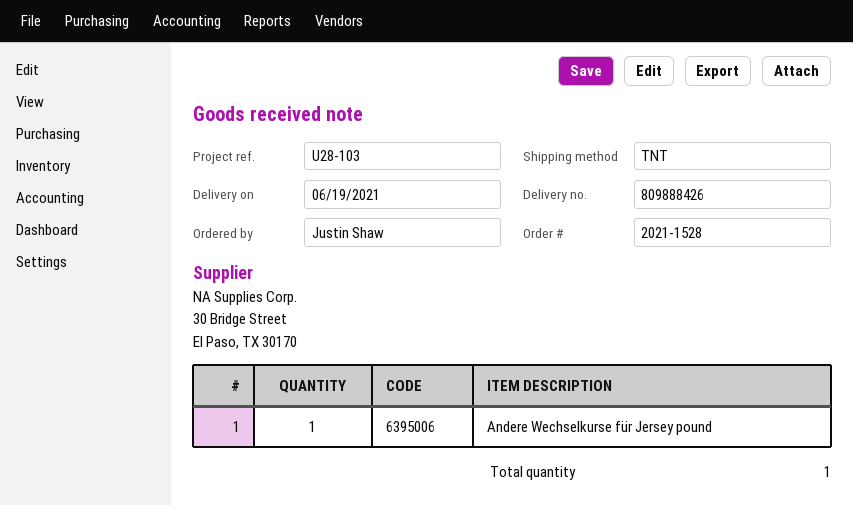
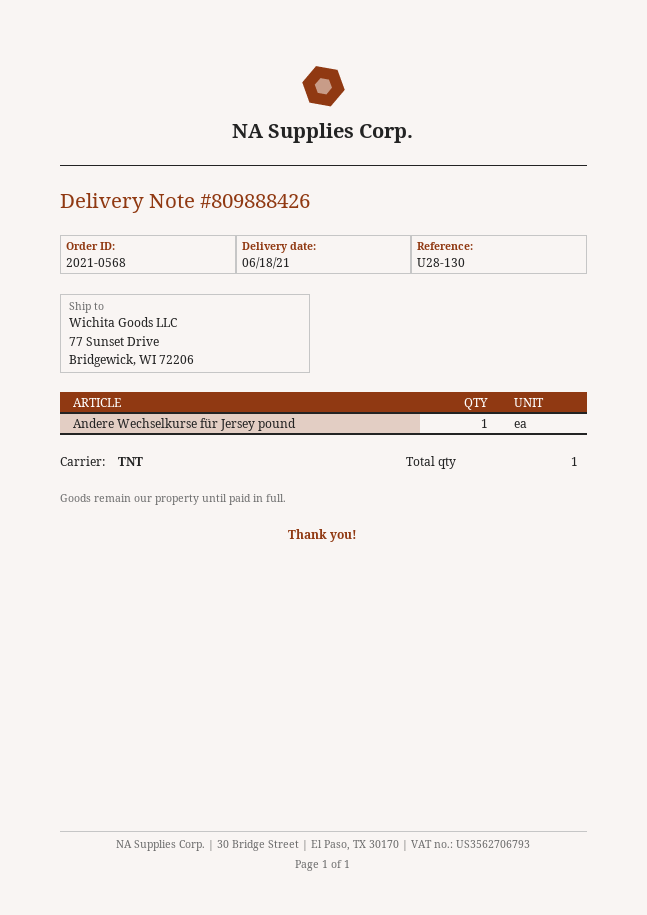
order number: 2021-1528 -> 2021-0568
delivery date: 2021-06-19 -> 2021-06-18
reference: U28-103 -> U28-130

